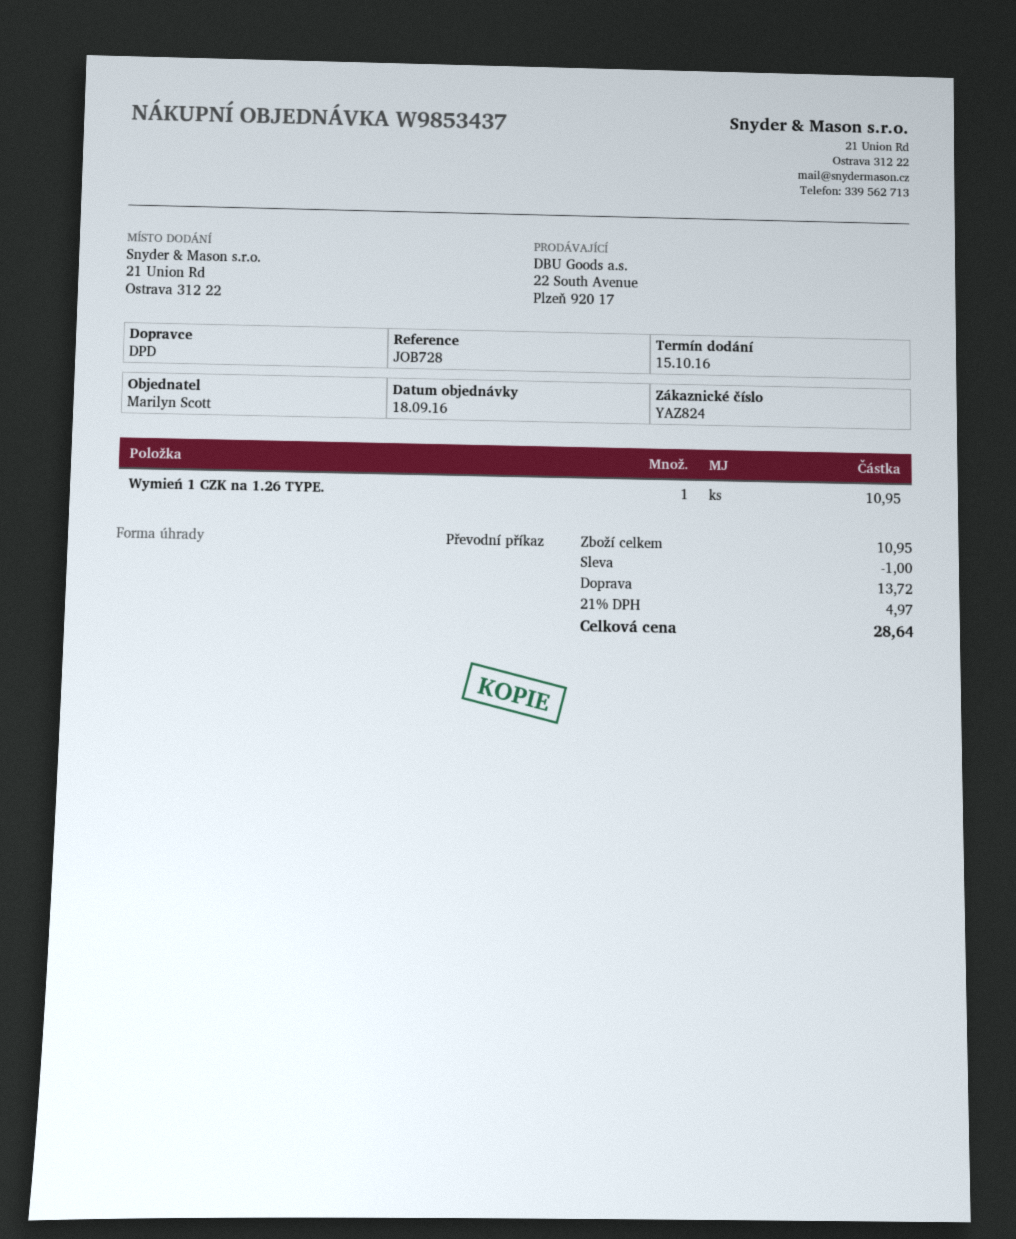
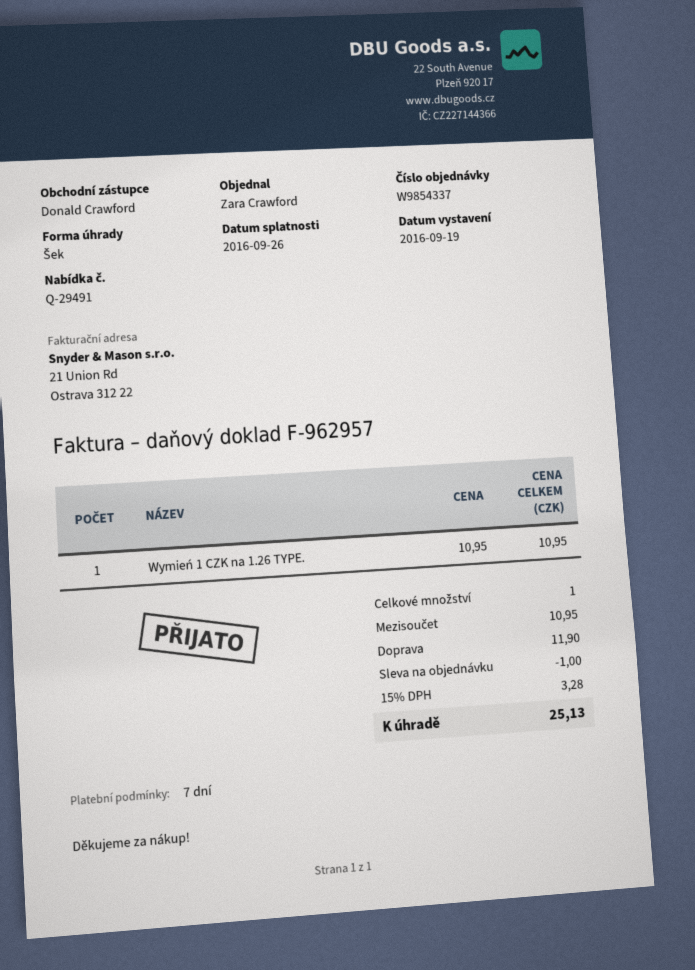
order number: W9853437 -> W9854337
ordered by: Marilyn Scott -> Zara Crawford
payment method: bank transfer -> cheque
shipping: 13.72 -> 11.90
tax: 21% = 4.97 -> 15% = 3.28
total: 28.64 -> 25.13

